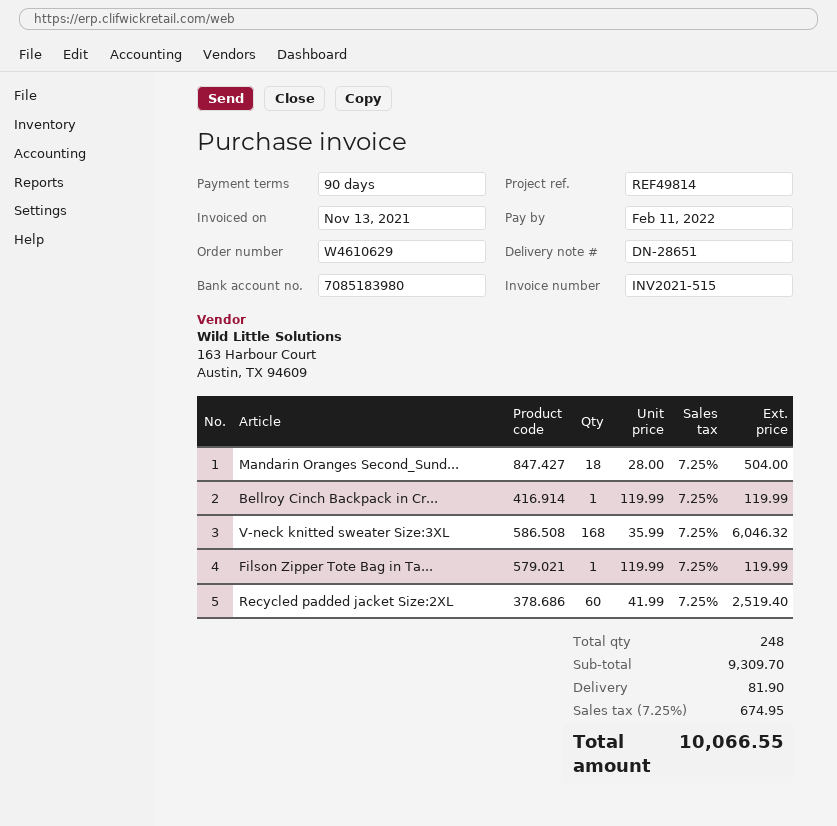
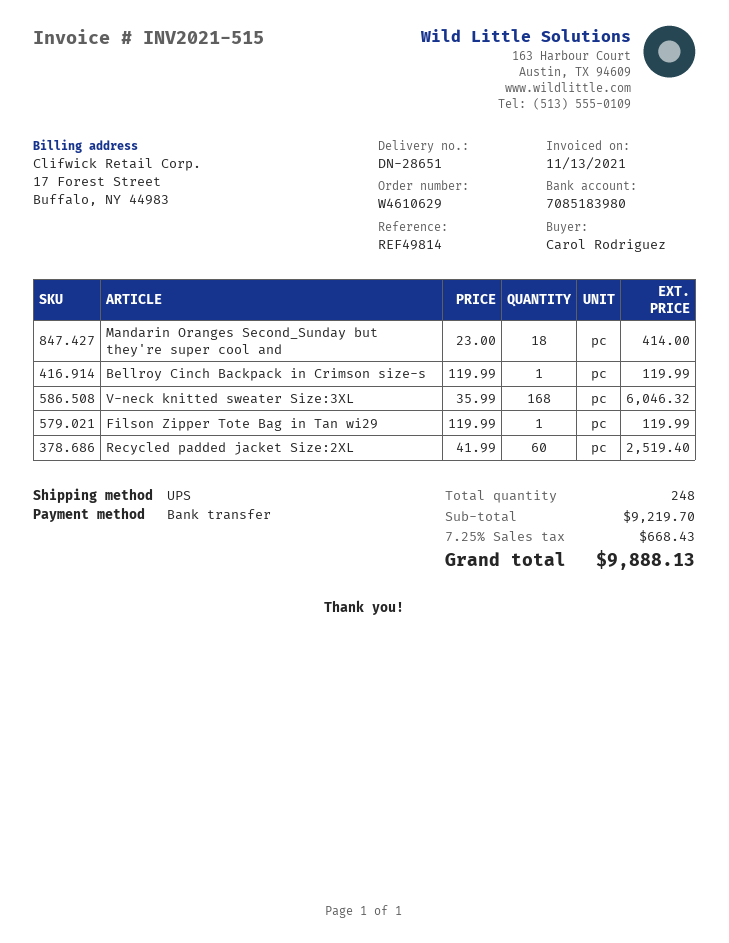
Mandarin Oranges Second_Sund...: 18 x 28.00 = 504.00 -> 18 x 23.00 = 414.00
subtotal: 9309.70 -> 9219.70
shipping: 81.90 -> none
tax: 7.25% = 674.95 -> 7.25% = 668.43
total: 10066.55 -> 9888.13

